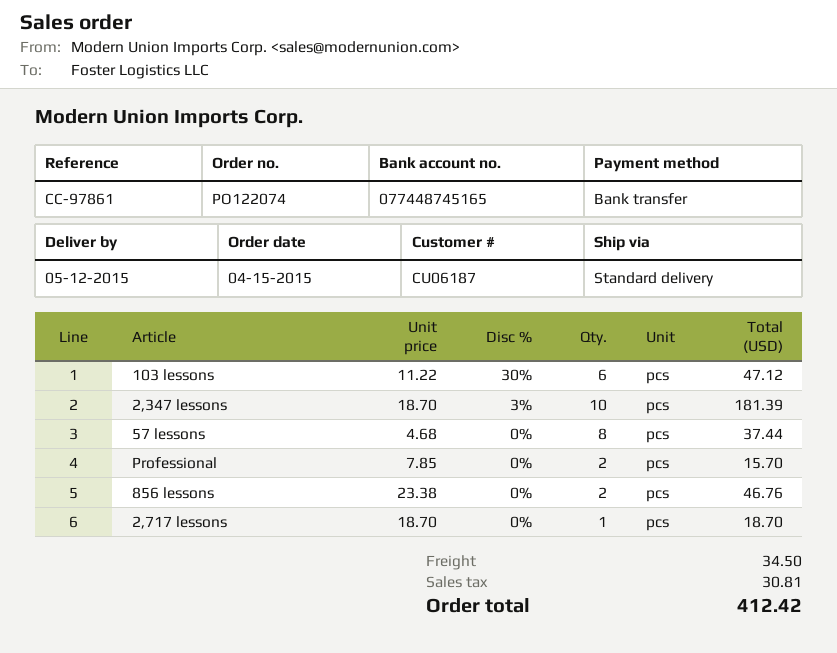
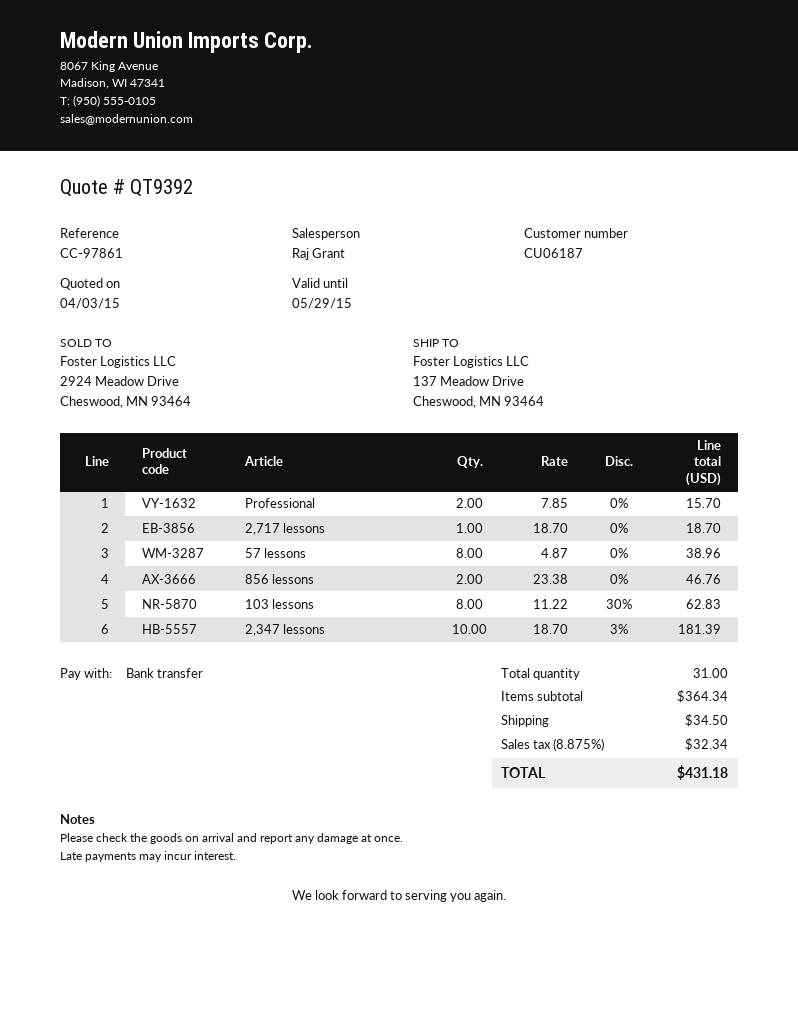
103 lessons: 6 x 11.22 - 30% = 47.12 -> 8 x 11.22 - 30% = 62.83
57 lessons: 8 x 4.68 = 37.44 -> 8 x 4.87 = 38.96
tax: 30.81 -> 32.34
total: 412.42 -> 431.18

